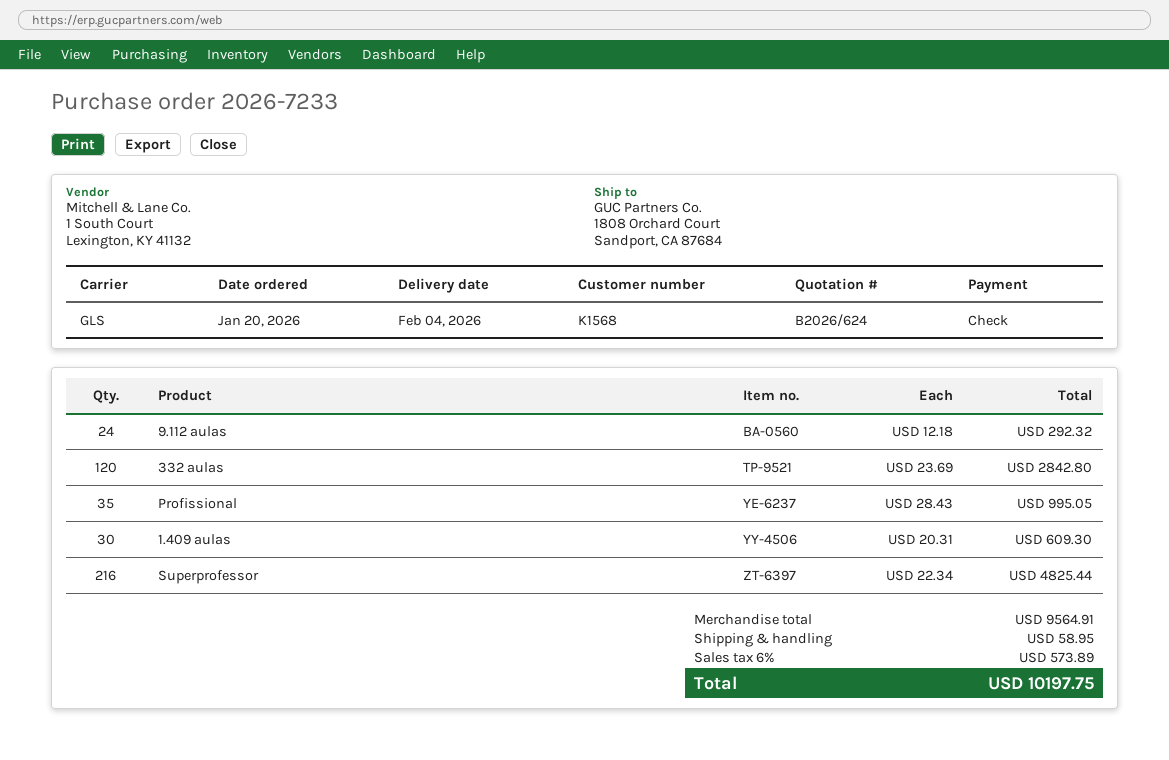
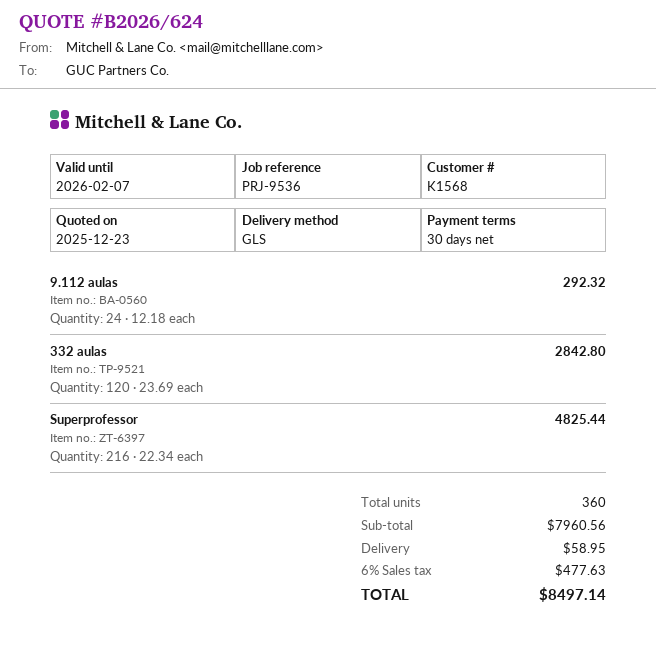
Profissional: 35 x 28.43 = 995.05 -> none
1.409 aulas: 30 x 20.31 = 609.30 -> none
subtotal: 9564.91 -> 7960.56
tax: 6% = 573.89 -> 6% = 477.63
total: 10197.75 -> 8497.14

